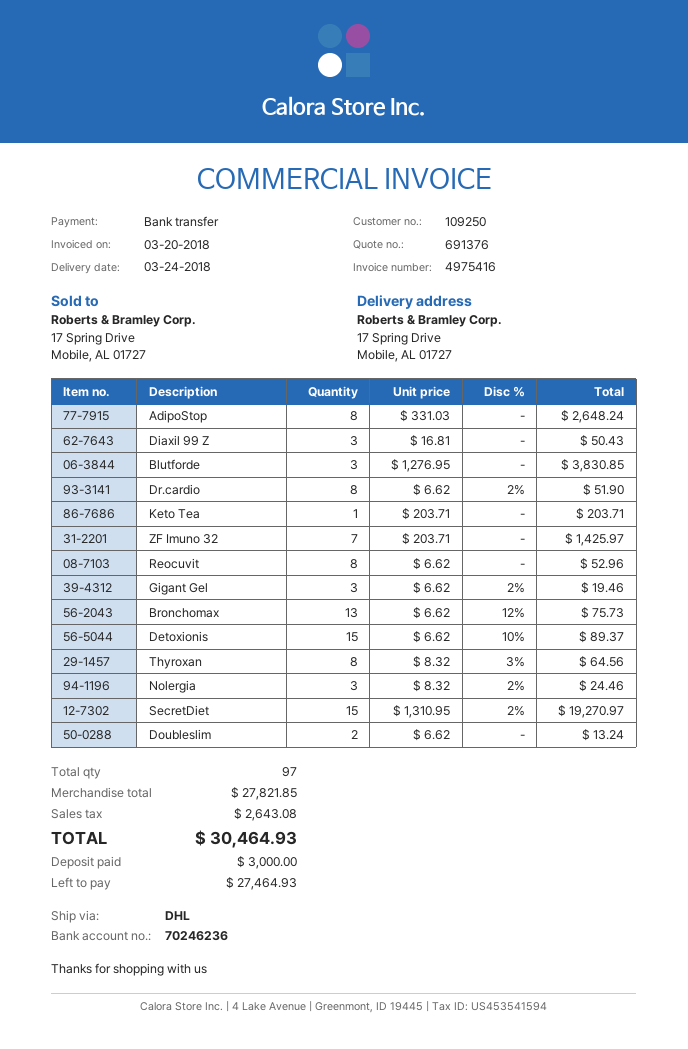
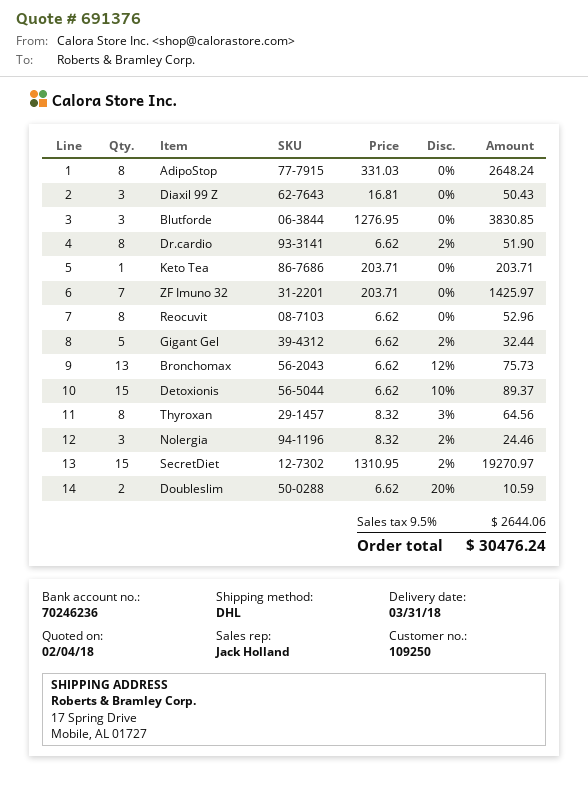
delivery date: 2018-03-24 -> 2018-03-31
Gigant Gel: 3 x 6.62 - 2% = 19.46 -> 5 x 6.62 - 2% = 32.44
Doubleslim: 2 x 6.62 = 13.24 -> 2 x 6.62 - 20% = 10.59
tax: 2643.08 -> 2644.06
total: 30464.93 -> 30476.24

